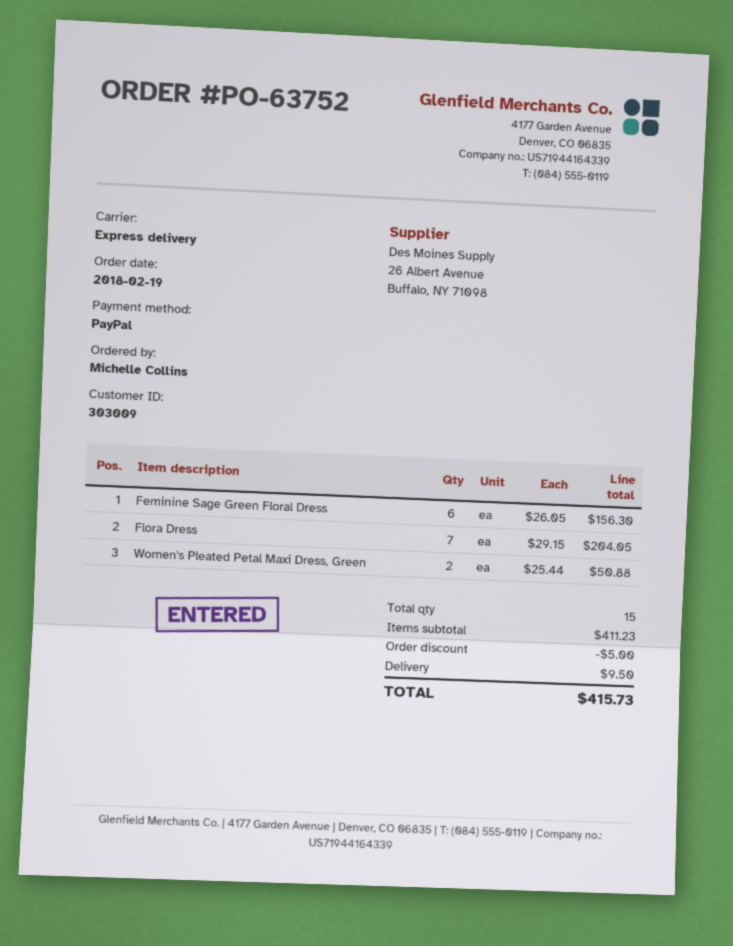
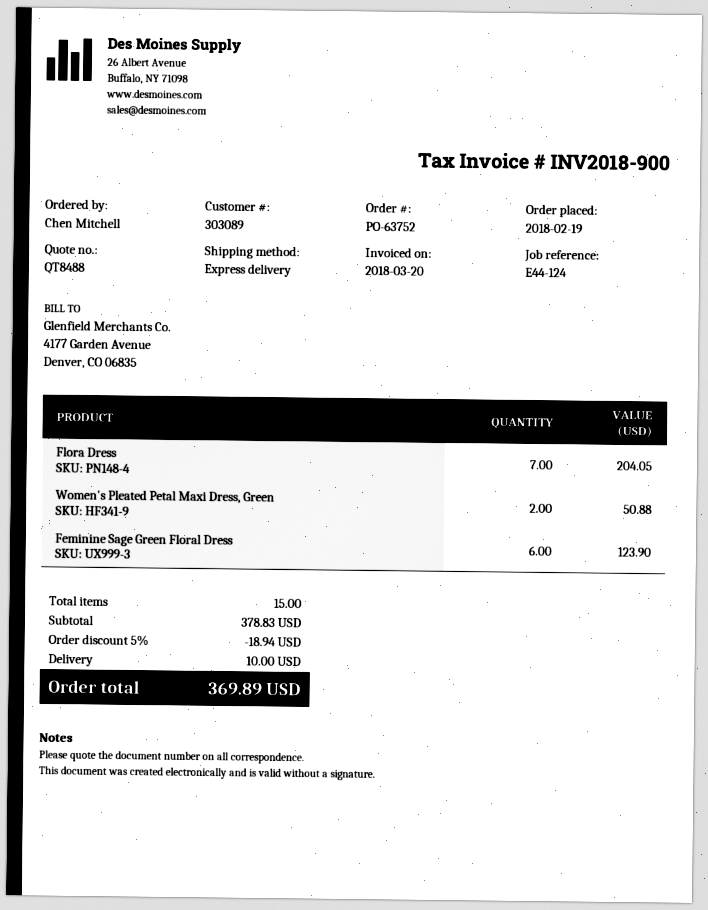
customer number: 303009 -> 303089
ordered by: Michelle Collins -> Chen Mitchell
Feminine Sage Green Floral Dress: 6 for 156.30 -> 6 for 123.90
subtotal: 411.23 -> 378.83
discount: 5.00 -> 18.94
shipping: 9.50 -> 10.00
total: 415.73 -> 369.89

